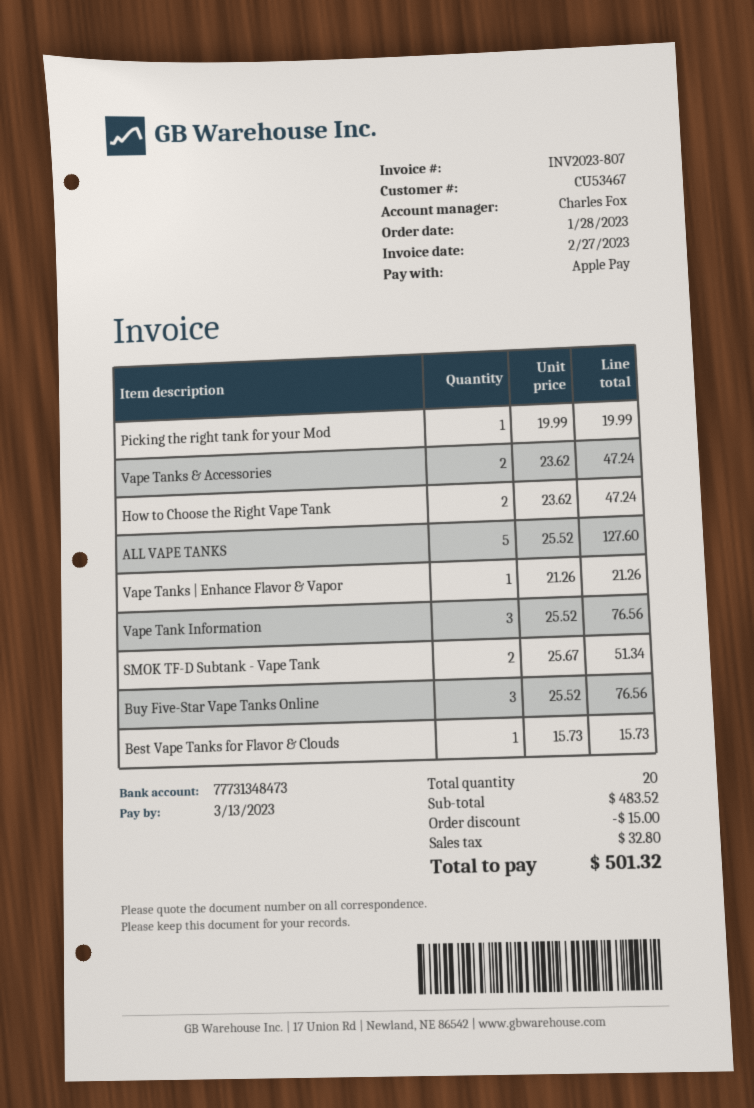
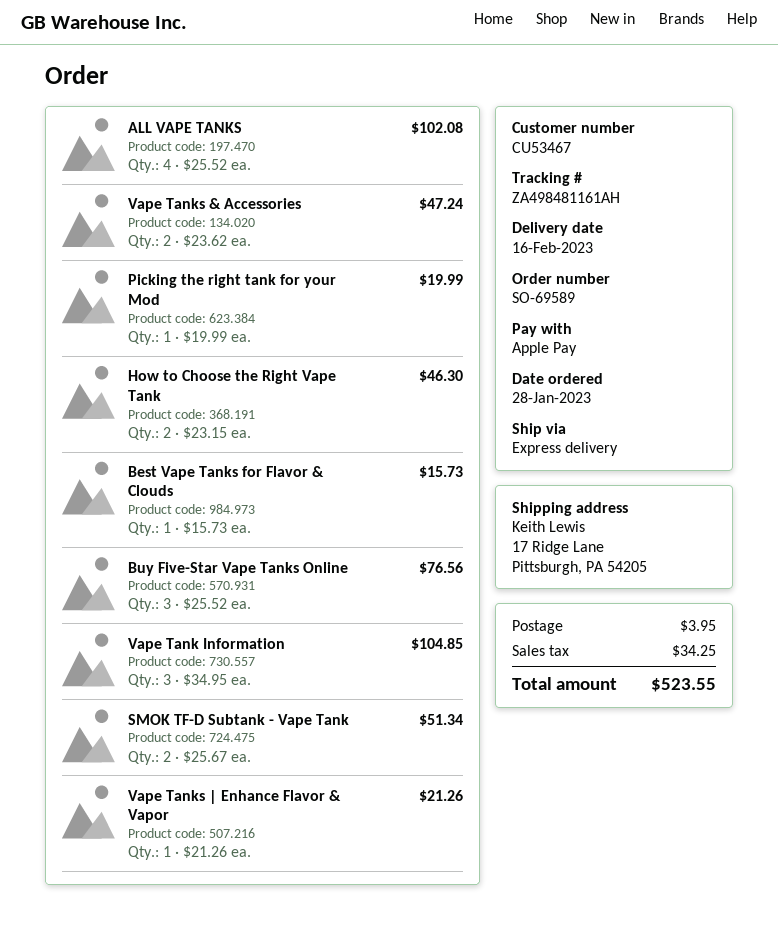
How to Choose the Right Vape Tank: 2 x 23.62 = 47.24 -> 2 x 23.15 = 46.30
ALL VAPE TANKS: 5 x 25.52 = 127.60 -> 4 x 25.52 = 102.08
Vape Tank Information: 3 x 25.52 = 76.56 -> 3 x 34.95 = 104.85
discount: 15.00 -> none
shipping: none -> 3.95
tax: 32.80 -> 34.25
total: 501.32 -> 523.55

